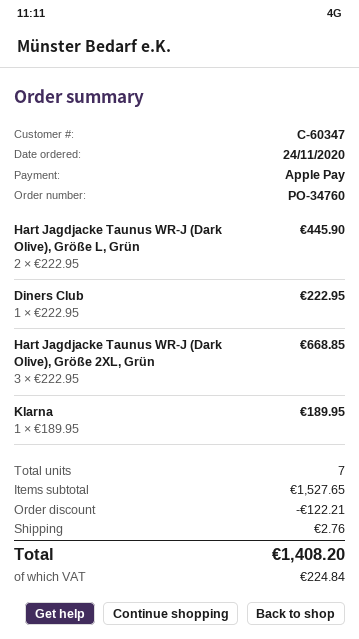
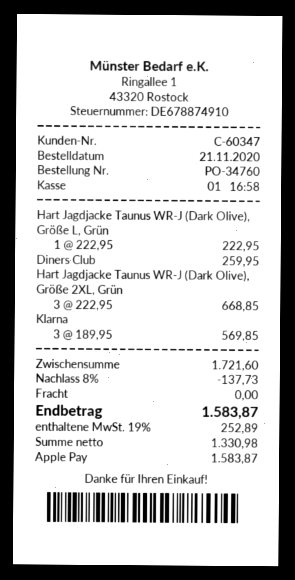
order date: 2020-11-24 -> 2020-11-21
Hart Jagdjacke Taunus WR-J (Dark Olive), Größe L, Grün: 2 x 222.95 = 445.90 -> 1 x 222.95 = 222.95
Diners Club: 1 x 222.95 = 222.95 -> 1 x 259.95 = 259.95
Klarna: 1 x 189.95 = 189.95 -> 3 x 189.95 = 569.85
subtotal: 1527.65 -> 1721.60
discount: 122.21 -> 137.73
shipping: 2.76 -> 0.00
tax: 224.84 -> 252.89
total: 1408.20 -> 1583.87

